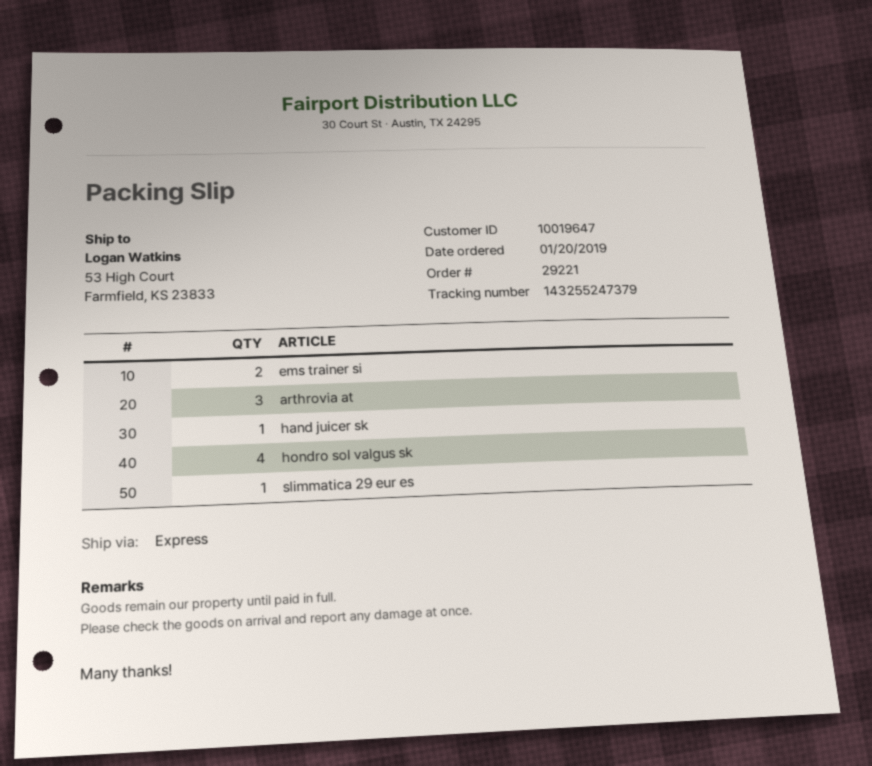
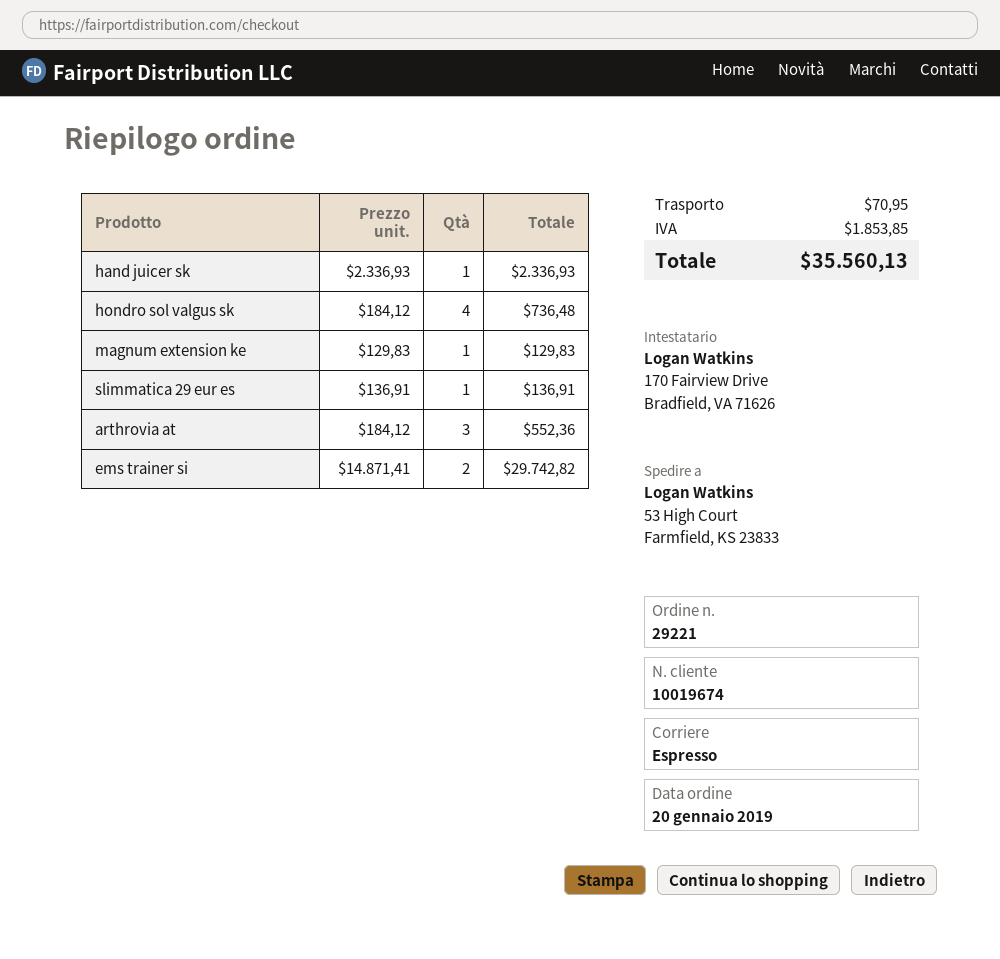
customer number: 10019647 -> 10019674
magnum extension ke: none -> 1

